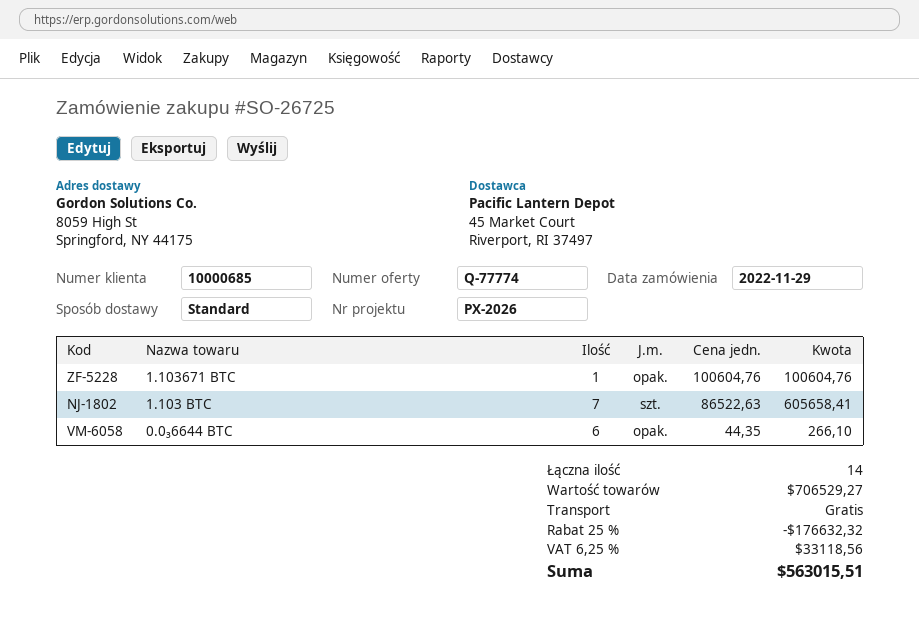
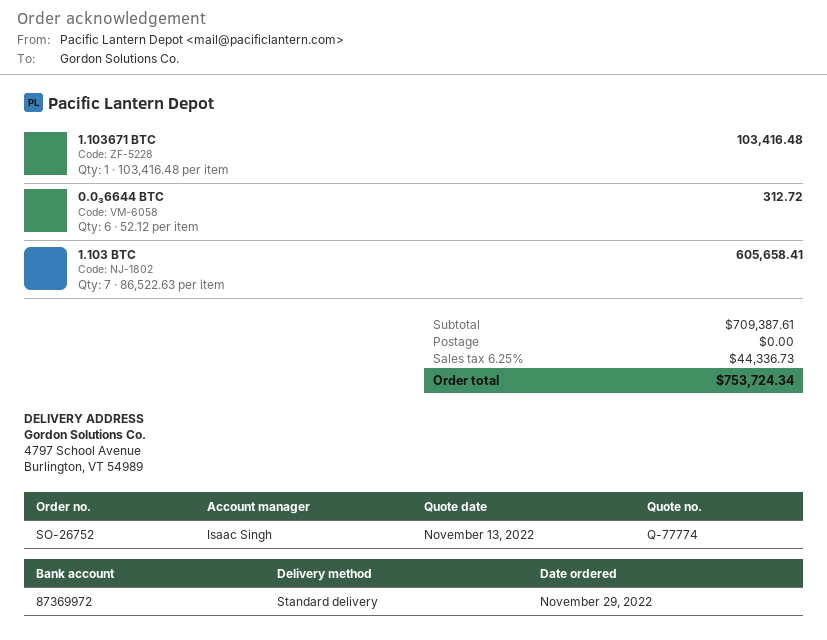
order number: SO-26725 -> SO-26752
ship to: 8059 High St, Springford, NY 44175 -> 4797 School Avenue, Burlington, VT 54989
1.103671 BTC: 1 x 100604.76 = 100604.76 -> 1 x 103416.48 = 103416.48
0.0₃6644 BTC: 6 x 44.35 = 266.10 -> 6 x 52.12 = 312.72
subtotal: 706529.27 -> 709387.61
discount: 25% = 176632.32 -> none
tax: 6.25% = 33118.56 -> 6.25% = 44336.73
total: 563015.51 -> 753724.34

